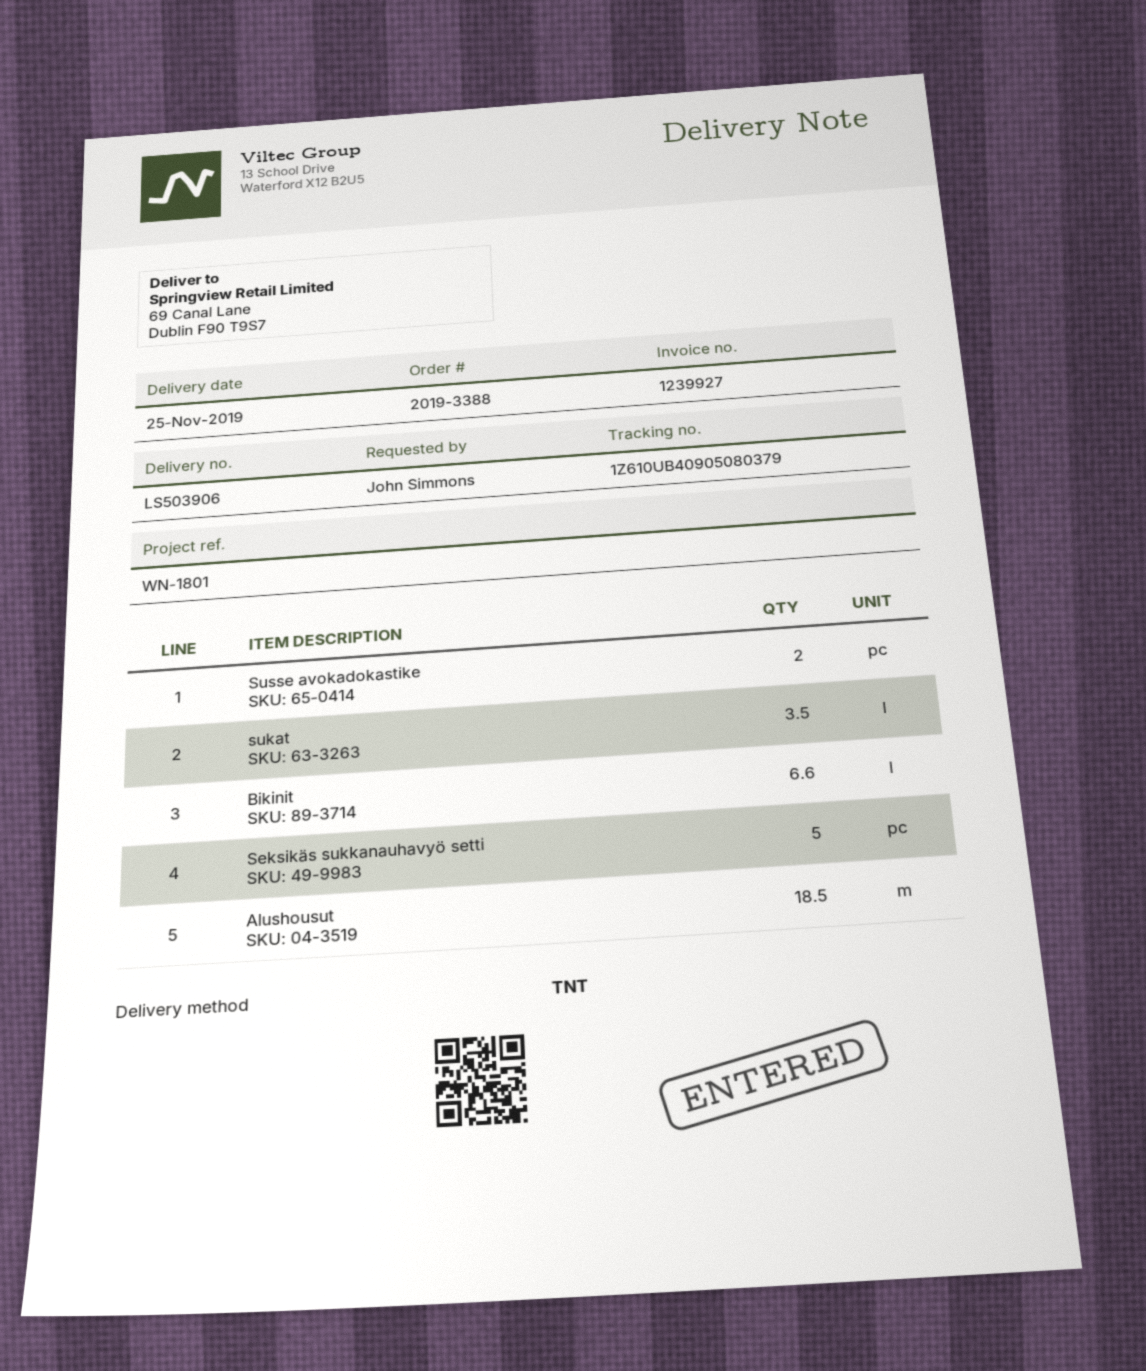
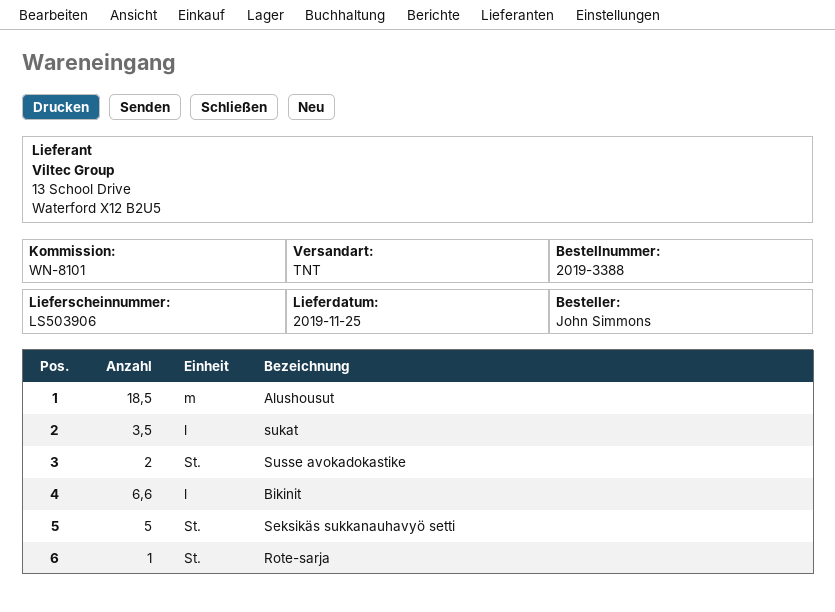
reference: WN-1801 -> WN-8101
Rote-sarja: none -> 1

